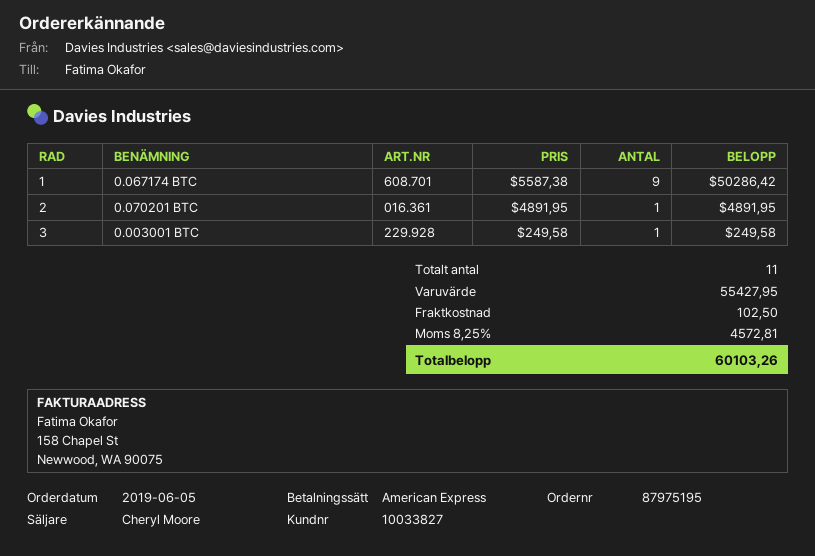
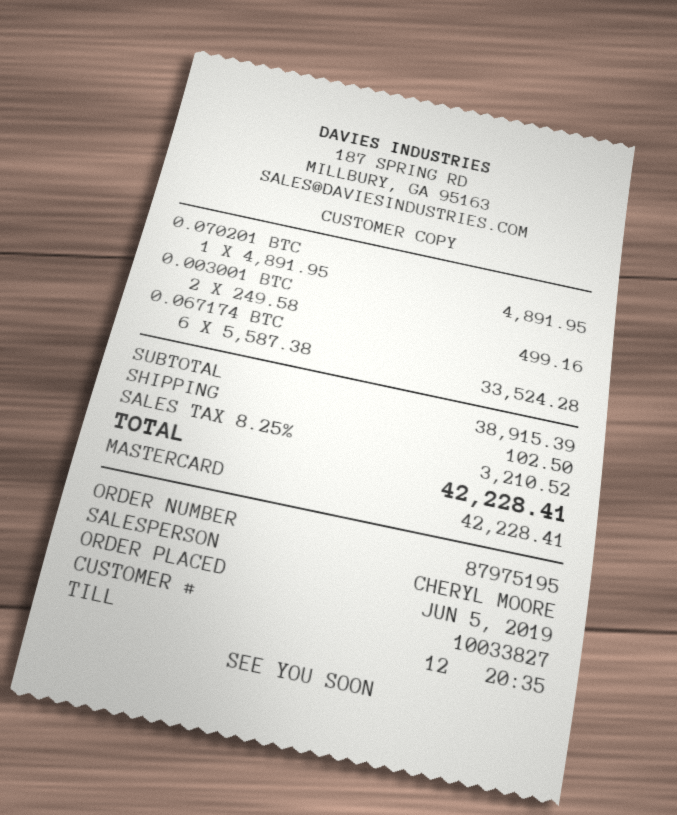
payment method: American Express -> Mastercard
0.067174 BTC: 9 x 5587.38 = 50286.42 -> 6 x 5587.38 = 33524.28
0.003001 BTC: 1 x 249.58 = 249.58 -> 2 x 249.58 = 499.16
subtotal: 55427.95 -> 38915.39
tax: 8.25% = 4572.81 -> 8.25% = 3210.52
total: 60103.26 -> 42228.41

